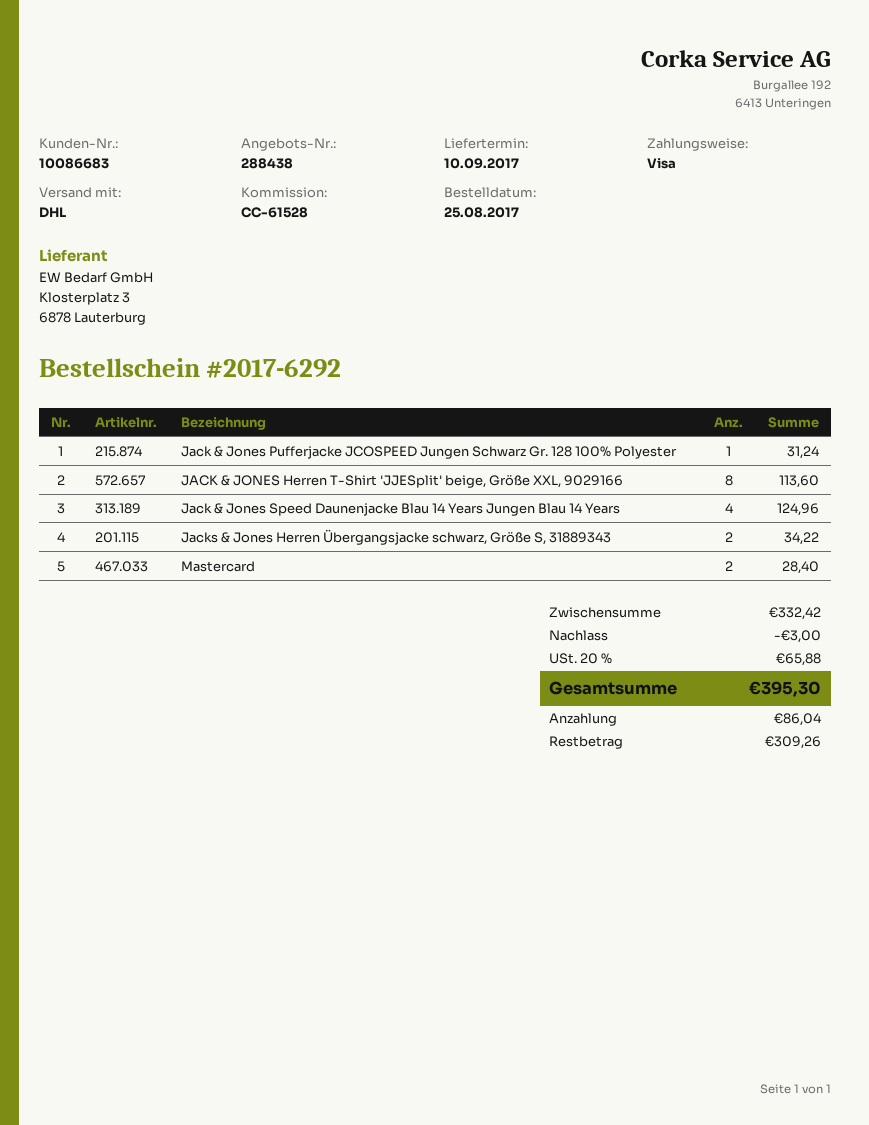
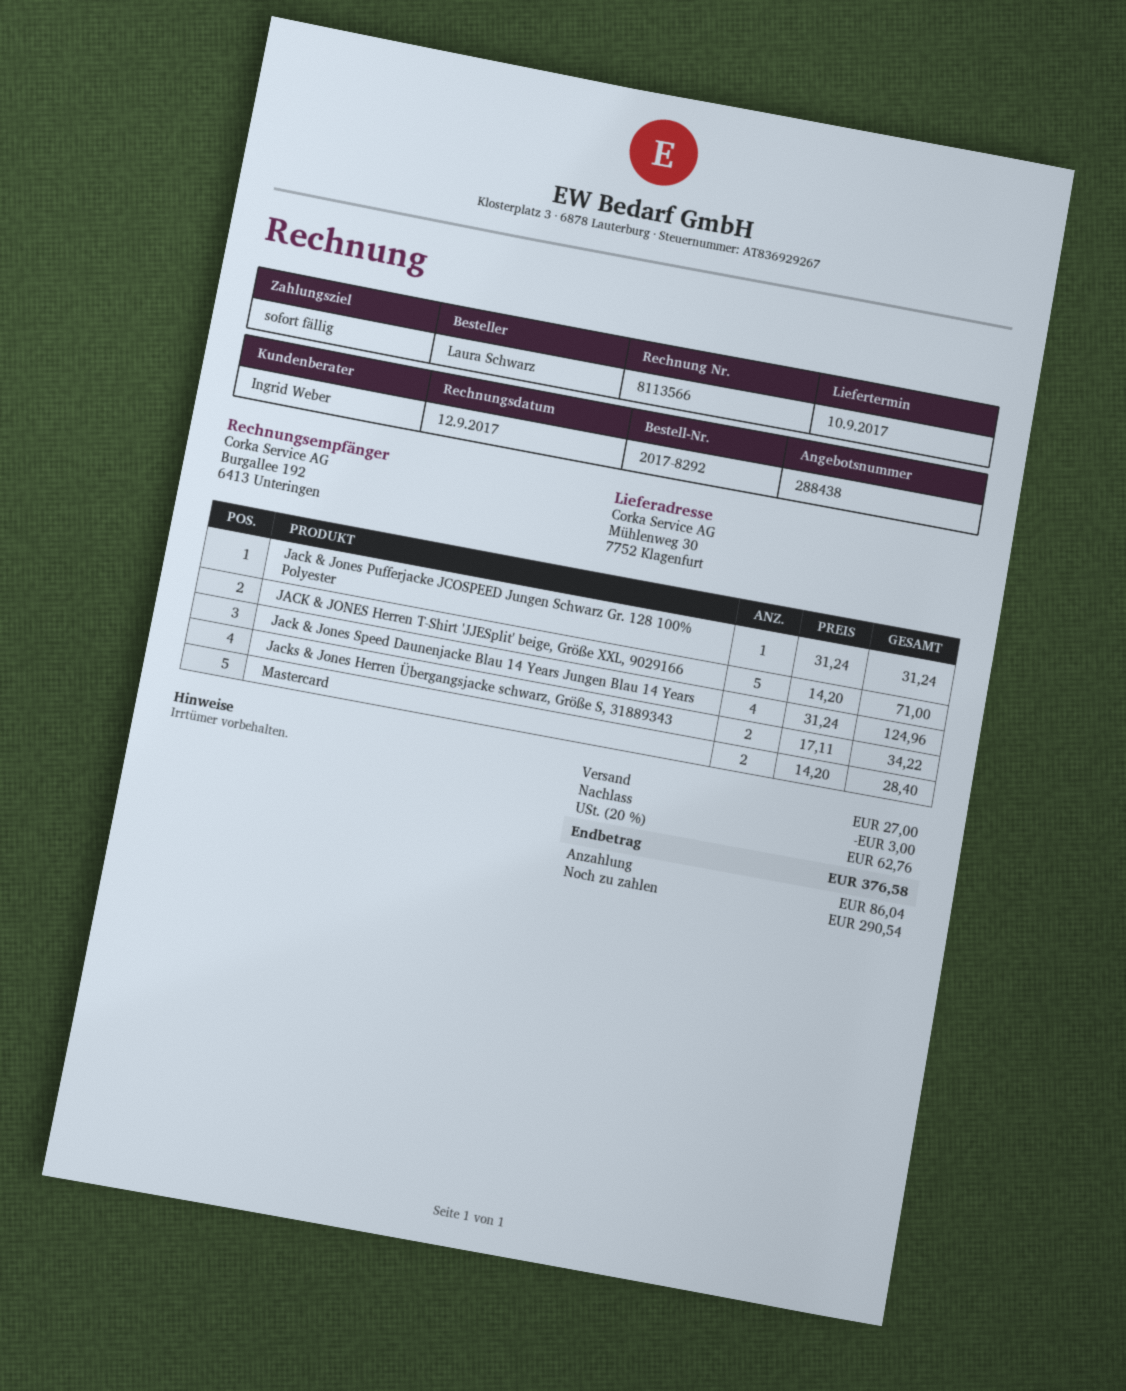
order number: 2017-6292 -> 2017-8292
JACK & JONES Herren T-Shirt 'JJESplit' beige, Größe XXL, 9029166: 8 for 113.60 -> 5 for 71.00
shipping: none -> 27.00
tax: 20% = 65.88 -> 20% = 62.76
total: 395.30 -> 376.58
balance: 309.26 -> 290.54

